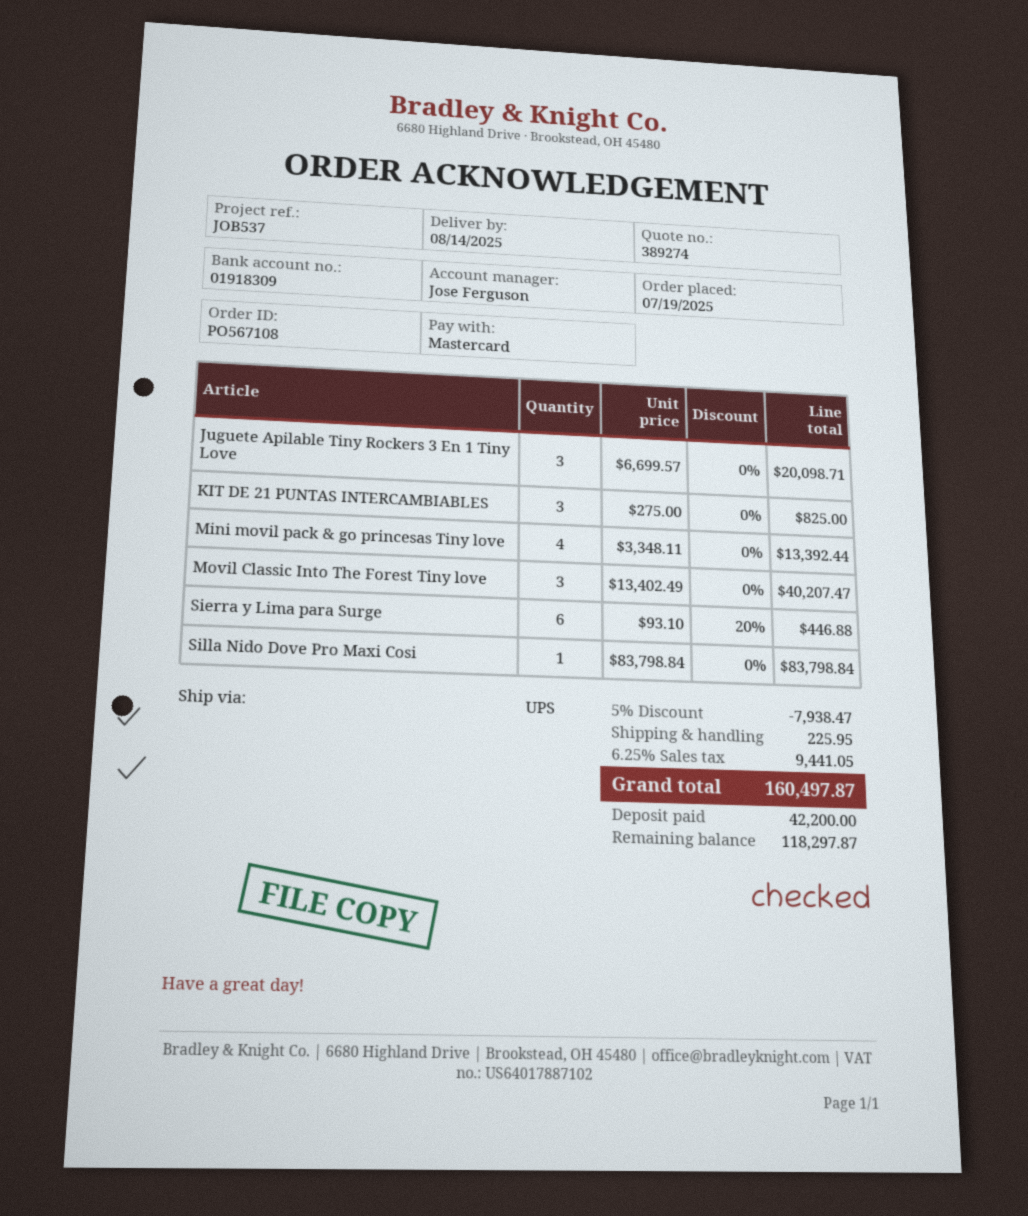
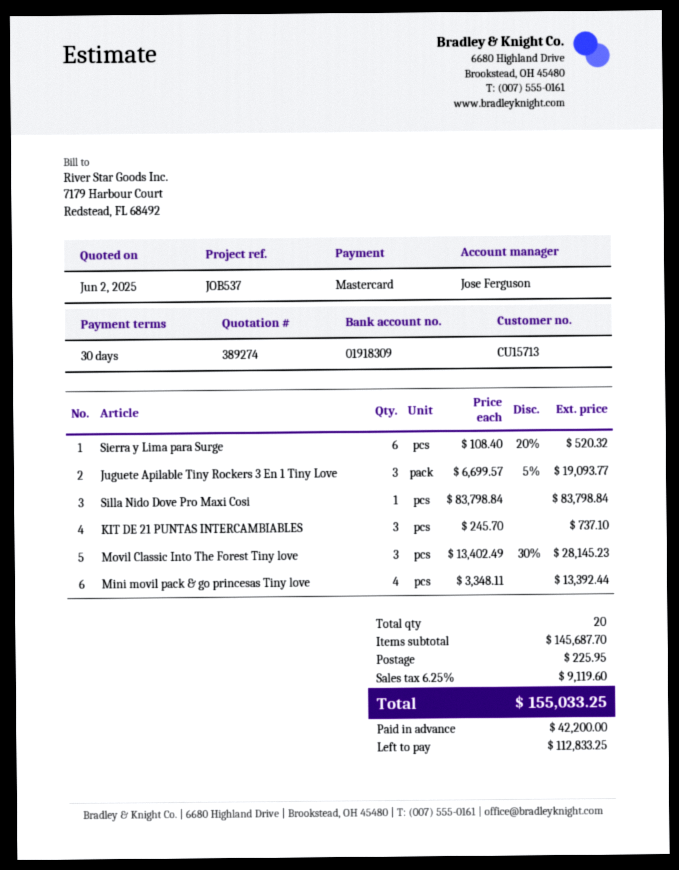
Juguete Apilable Tiny Rockers 3 En 1 Tiny Love: 3 x 6699.57 = 20098.71 -> 3 x 6699.57 - 5% = 19093.77
KIT DE 21 PUNTAS INTERCAMBIABLES: 3 x 275.00 = 825.00 -> 3 x 245.70 = 737.10
Movil Classic Into The Forest Tiny love: 3 x 13402.49 = 40207.47 -> 3 x 13402.49 - 30% = 28145.23
Sierra y Lima para Surge: 6 x 93.10 - 20% = 446.88 -> 6 x 108.40 - 20% = 520.32
discount: 5% = 7938.47 -> none
tax: 6.25% = 9441.05 -> 6.25% = 9119.60
total: 160497.87 -> 155033.25
balance: 118297.87 -> 112833.25

